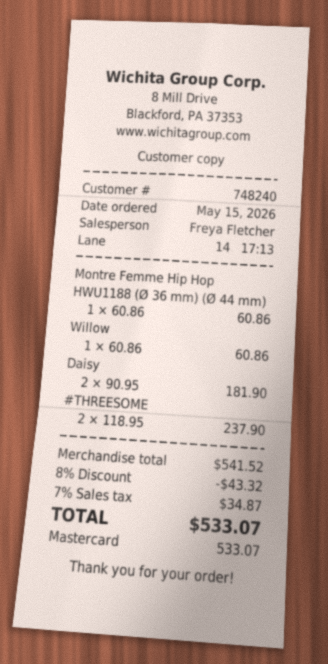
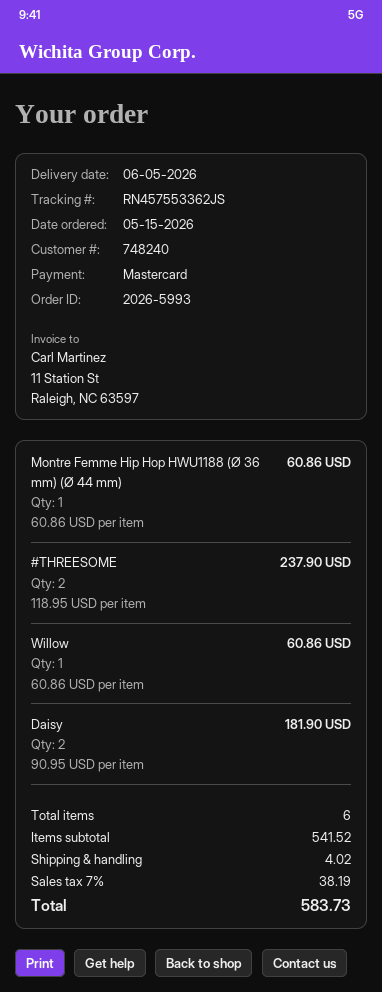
discount: 8% = 43.32 -> none
shipping: none -> 4.02
tax: 7% = 34.87 -> 7% = 38.19
total: 533.07 -> 583.73

